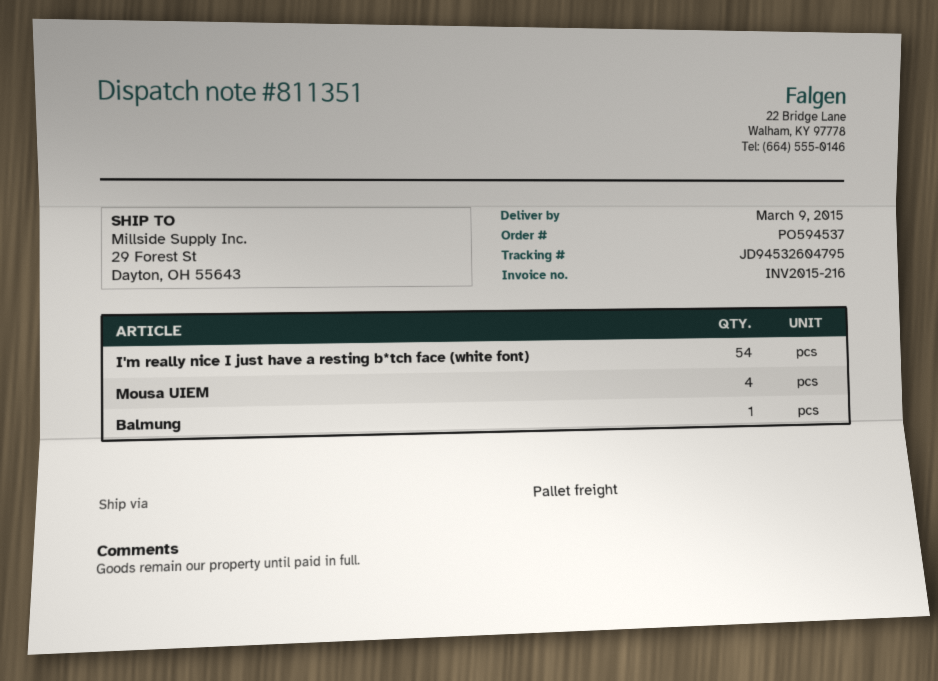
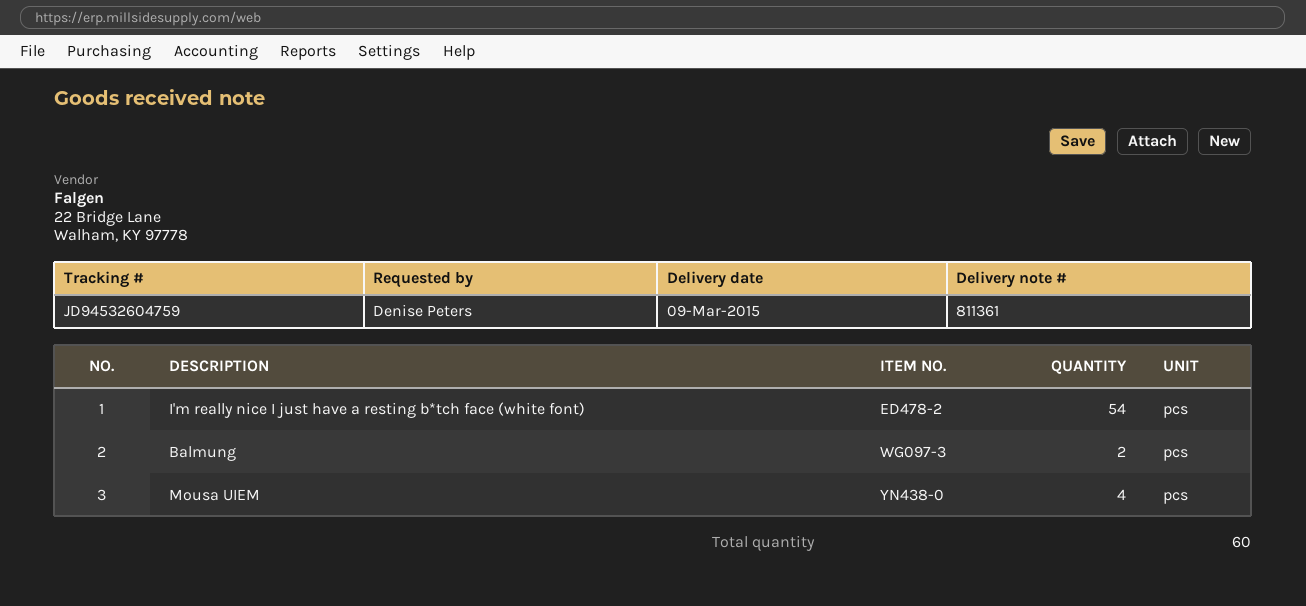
delivery note number: 811351 -> 811361
tracking number: JD94532604795 -> JD94532604759
Balmung: 1 -> 2

